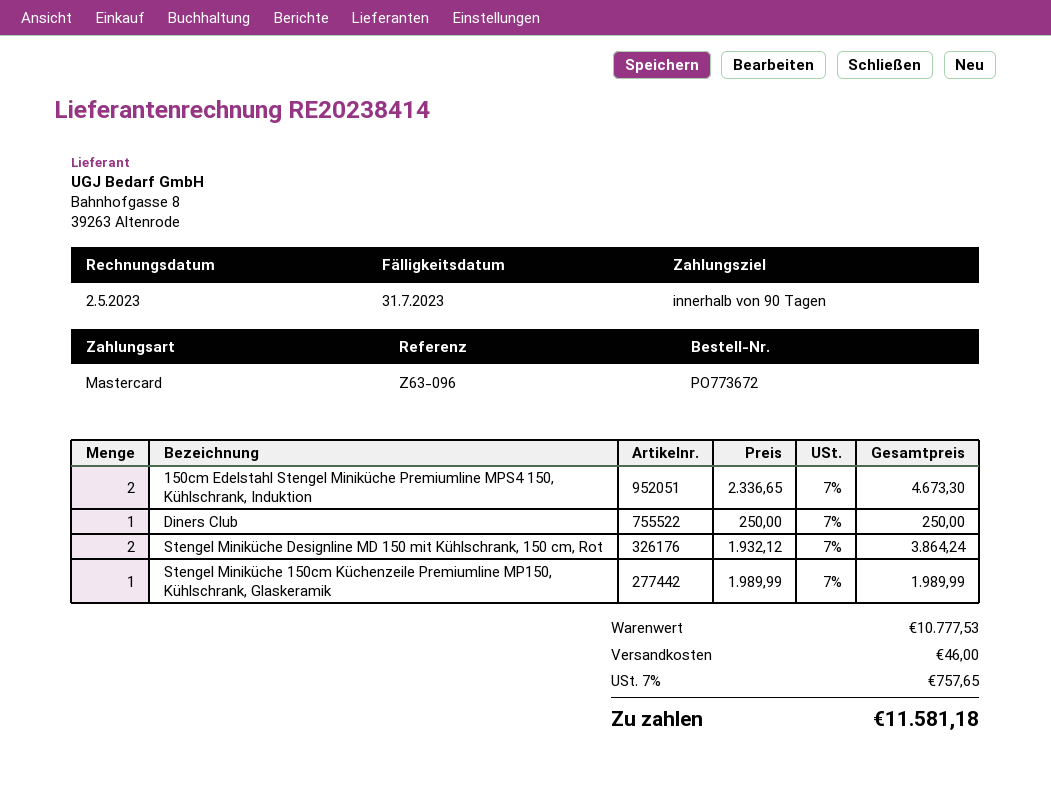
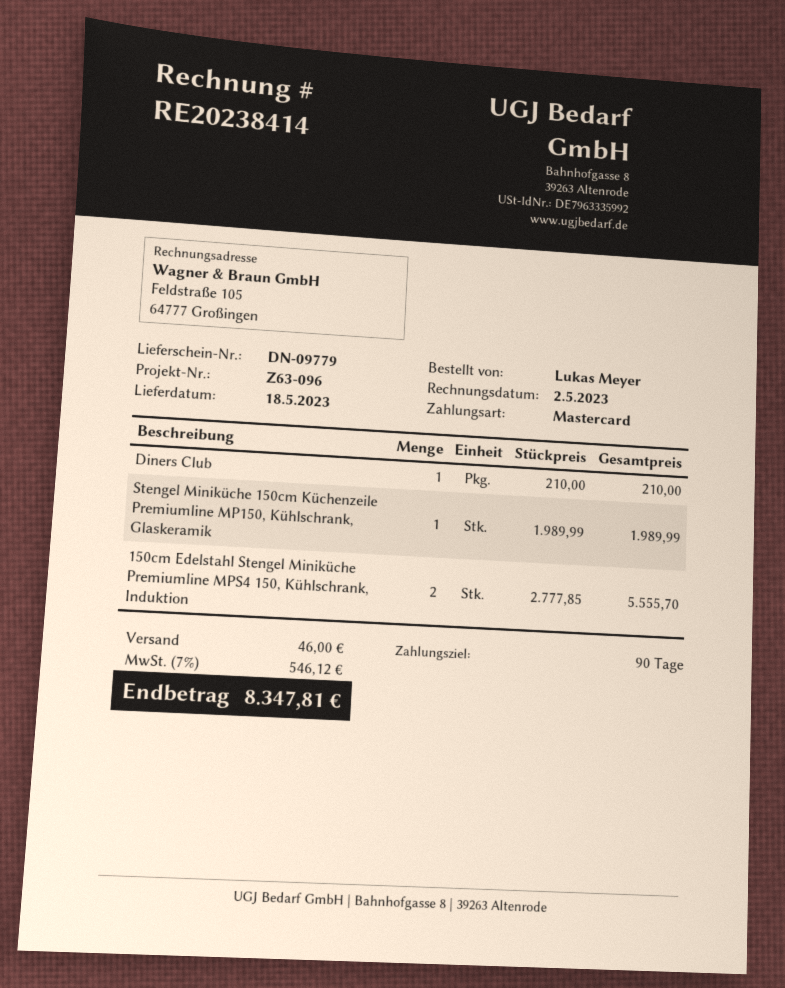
150cm Edelstahl Stengel Miniküche Premiumline MPS4 150, Kühlschrank, Induktion: 2 x 2336.65 = 4673.30 -> 2 x 2777.85 = 5555.70
Diners Club: 1 x 250.00 = 250.00 -> 1 x 210.00 = 210.00
Stengel Miniküche Designline MD 150 mit Kühlschrank, 150 cm, Rot: 2 x 1932.12 = 3864.24 -> none
tax: 7% = 757.65 -> 7% = 546.12
total: 11581.18 -> 8347.81

